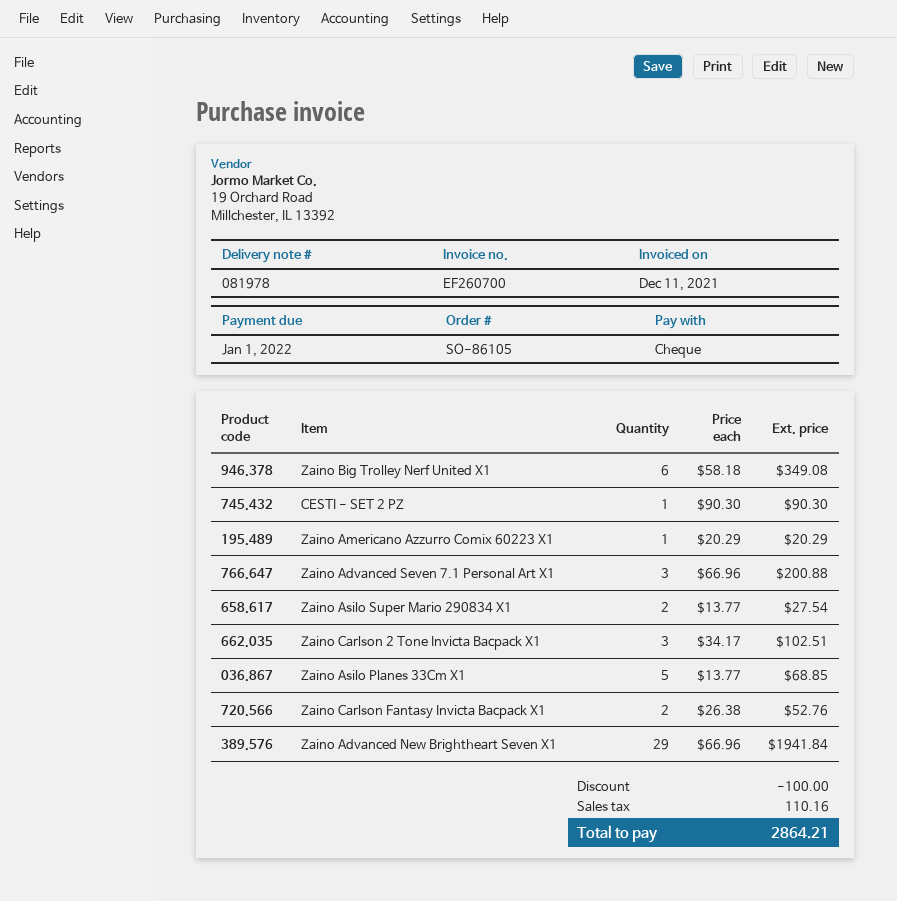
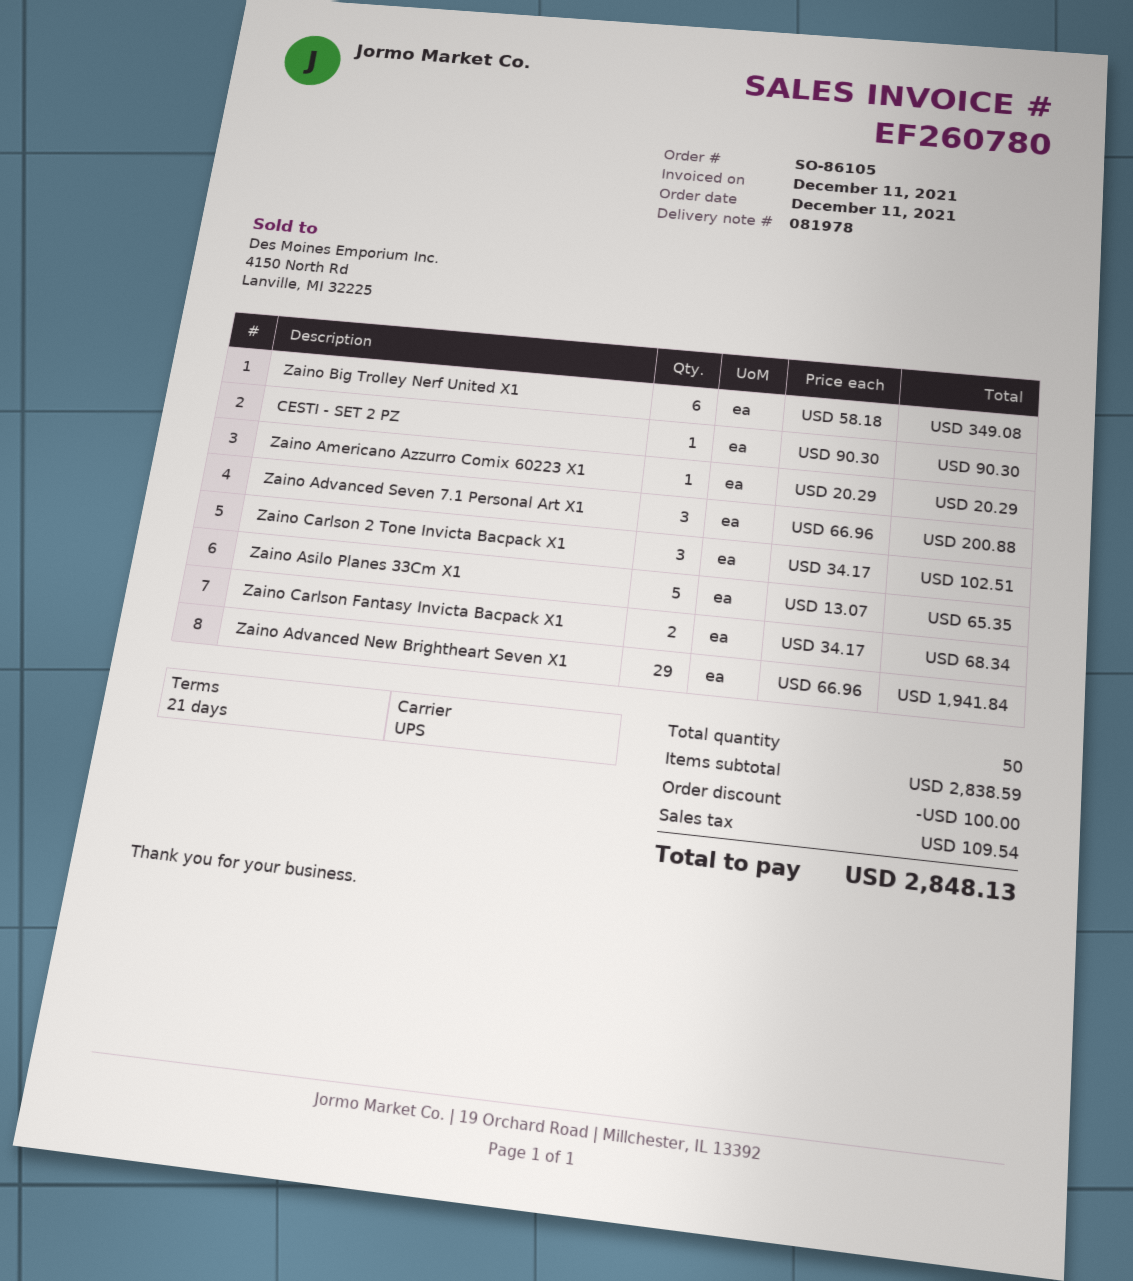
invoice number: EF260700 -> EF260780
Zaino Asilo Super Mario 290834 X1: 2 x 13.77 = 27.54 -> none
Zaino Asilo Planes 33Cm X1: 5 x 13.77 = 68.85 -> 5 x 13.07 = 65.35
Zaino Carlson Fantasy Invicta Bacpack X1: 2 x 26.38 = 52.76 -> 2 x 34.17 = 68.34
tax: 110.16 -> 109.54
total: 2864.21 -> 2848.13

